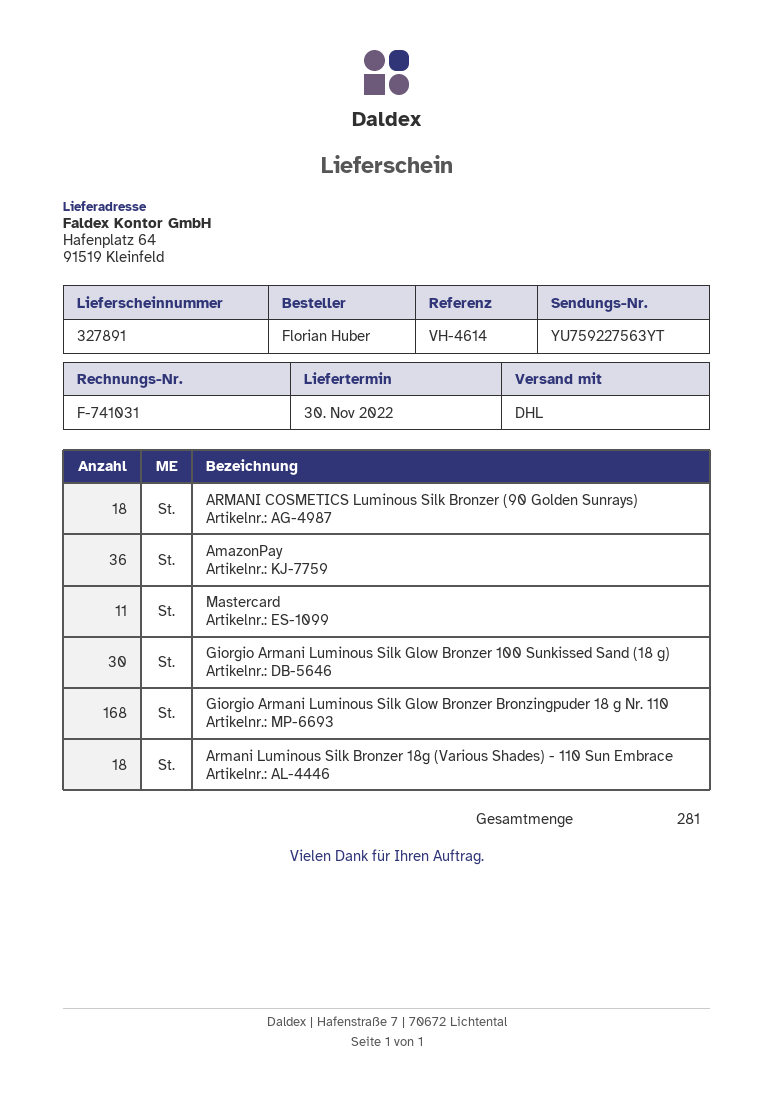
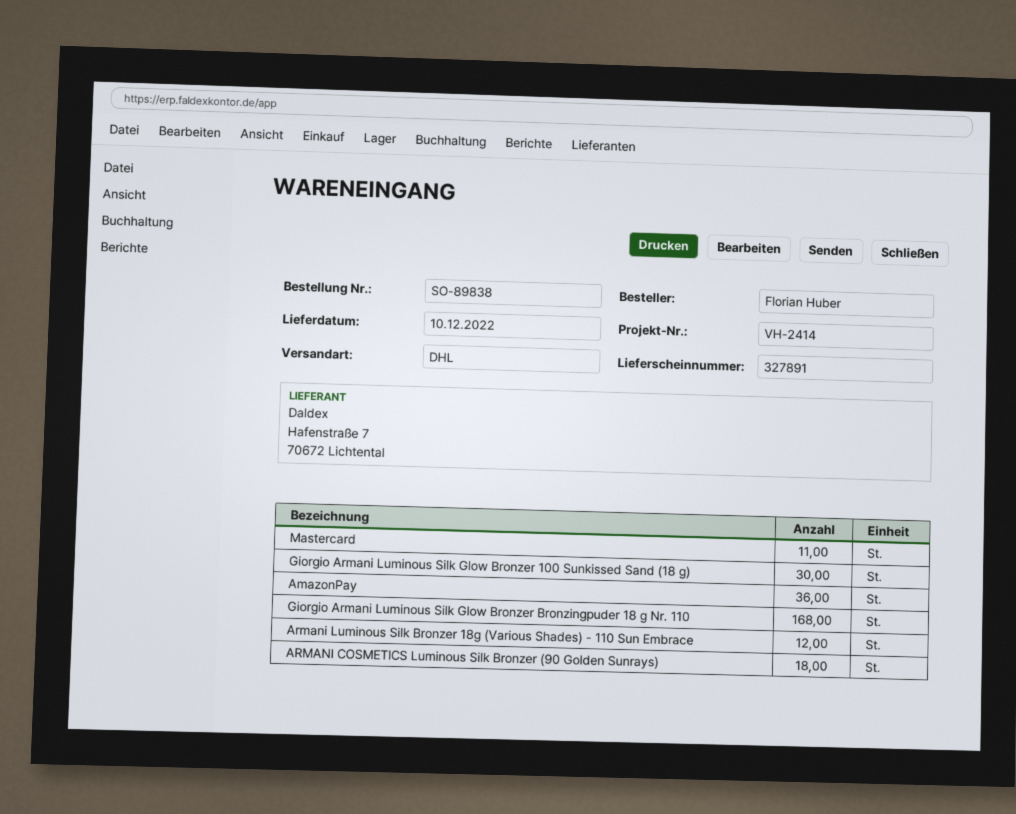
delivery date: 2022-11-30 -> 2022-12-10
reference: VH-4614 -> VH-2414
Armani Luminous Silk Bronzer 18g (Various Shades) - 110 Sun Embrace: 18 -> 12

